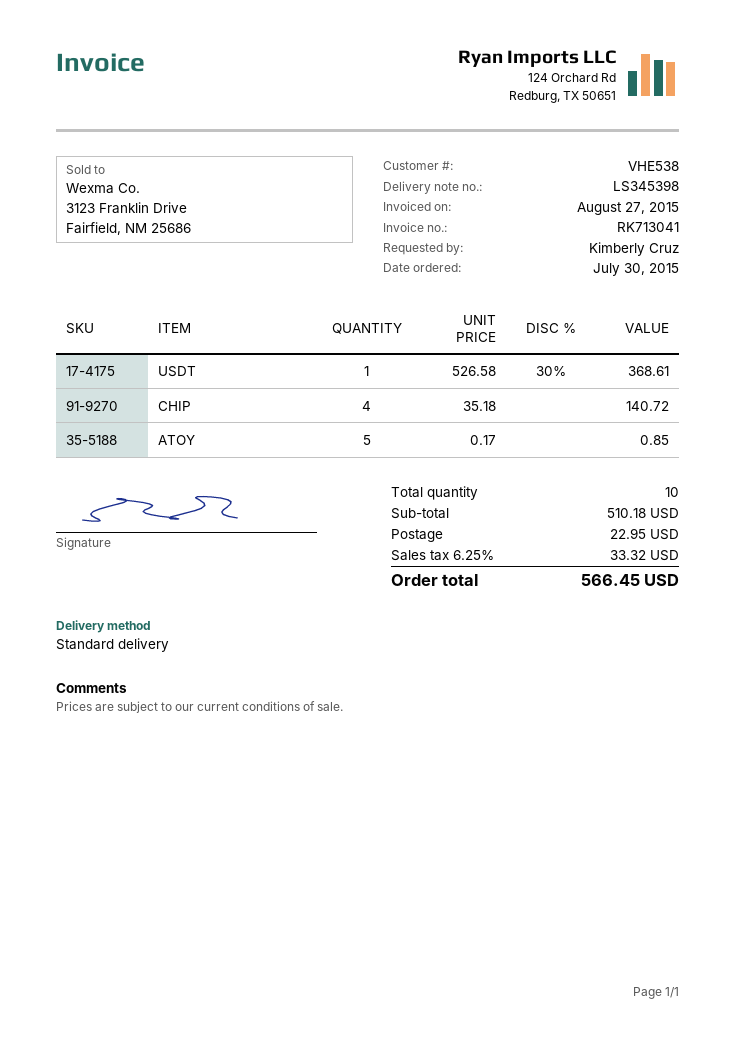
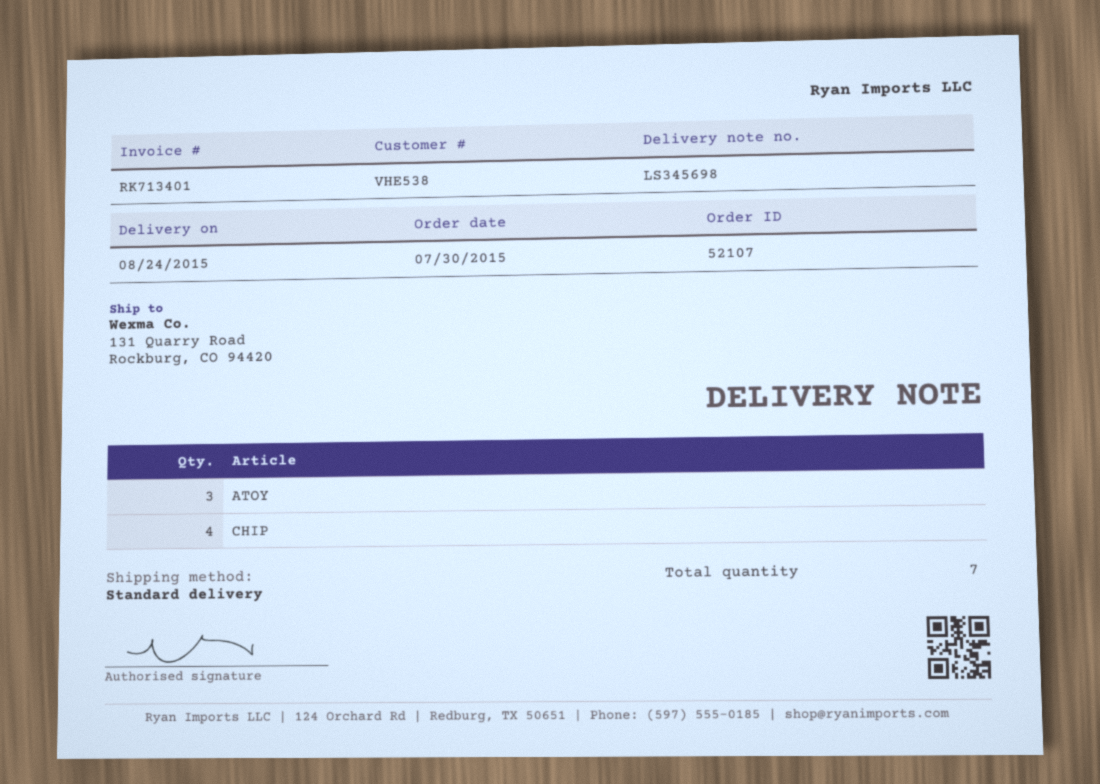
delivery note number: LS345398 -> LS345698
invoice number: RK713041 -> RK713401
USDT: 1 -> none
ATOY: 5 -> 3
total quantity: 10 -> 7

